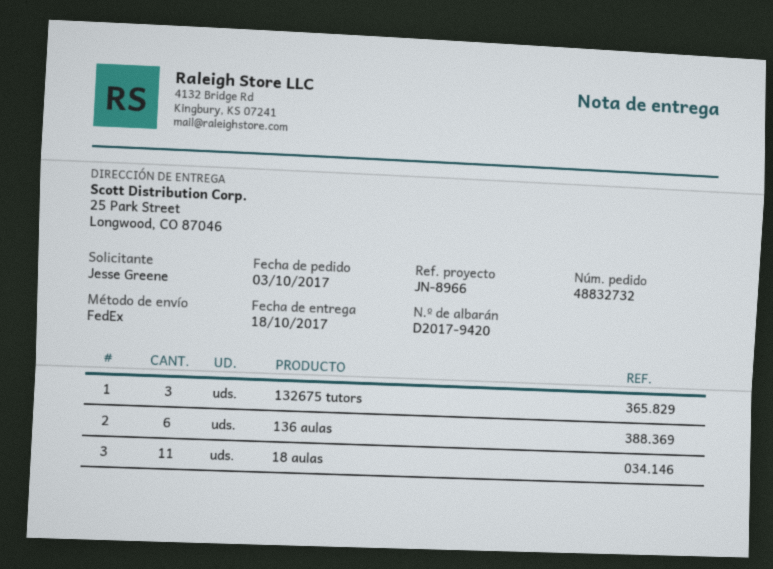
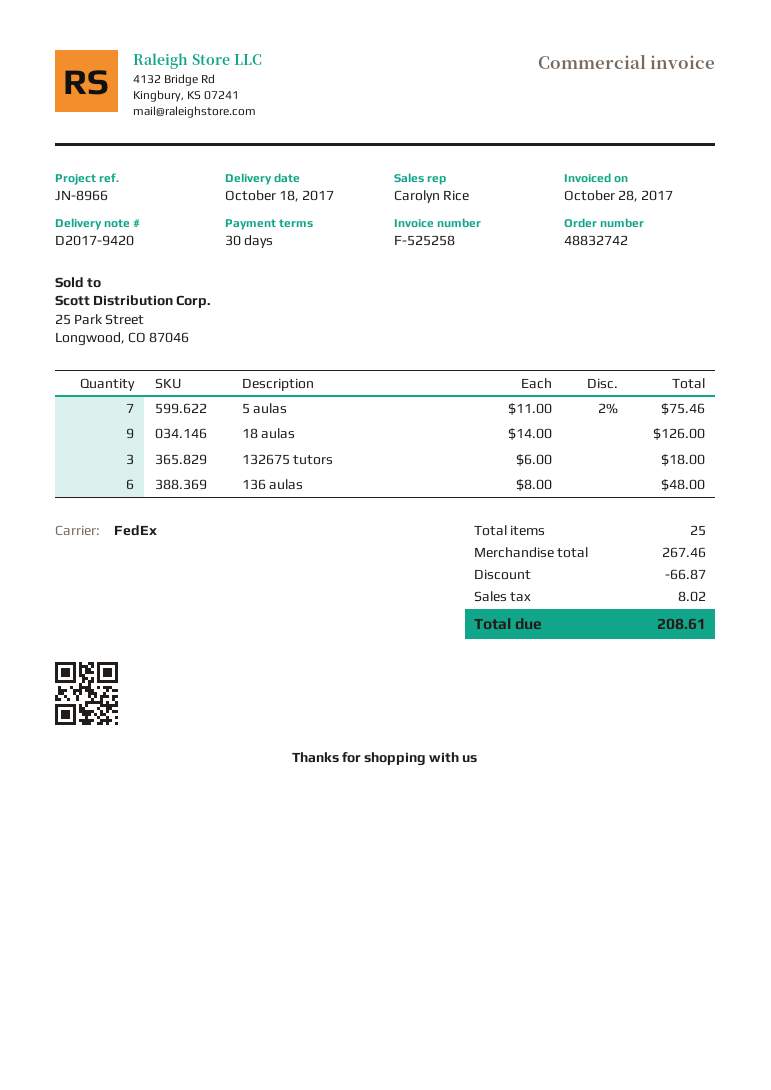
order number: 48832732 -> 48832742
18 aulas: 11 -> 9
5 aulas: none -> 7

